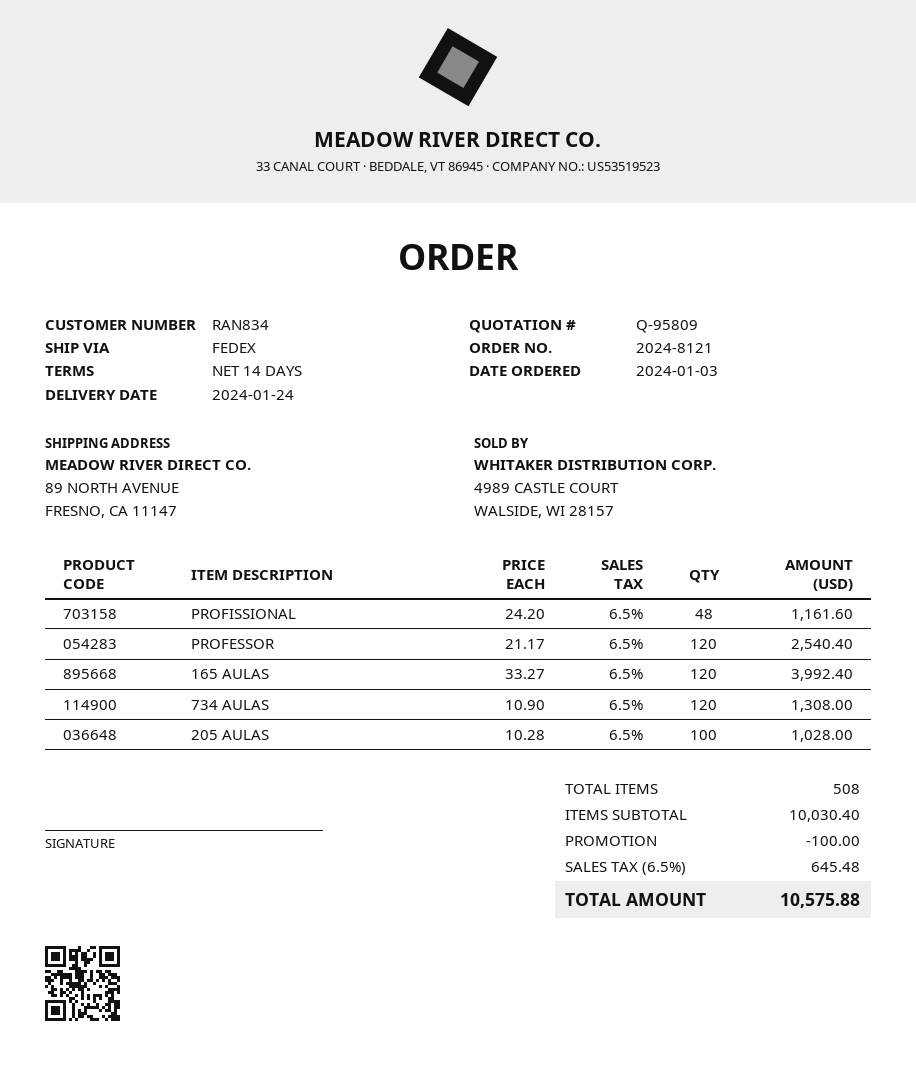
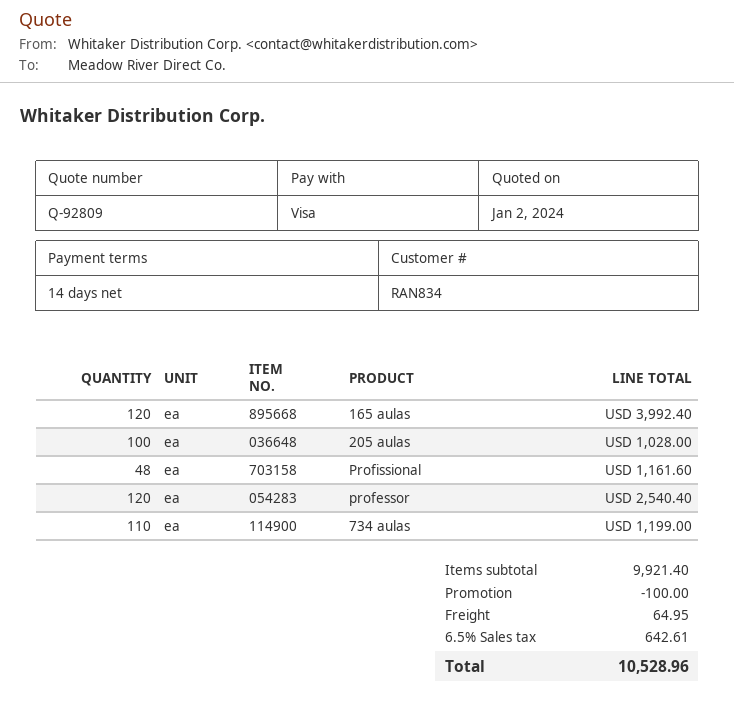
quote number: Q-95809 -> Q-92809
734 AULAS: 120 for 1308.00 -> 110 for 1199.00
subtotal: 10030.40 -> 9921.40
shipping: none -> 64.95
tax: 6.5% = 645.48 -> 6.5% = 642.61
total: 10575.88 -> 10528.96

